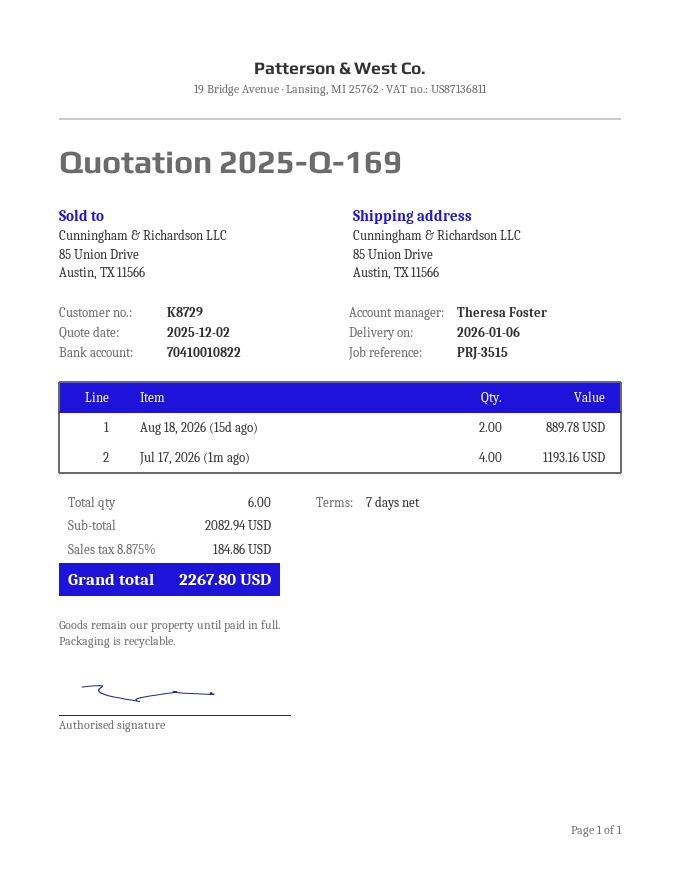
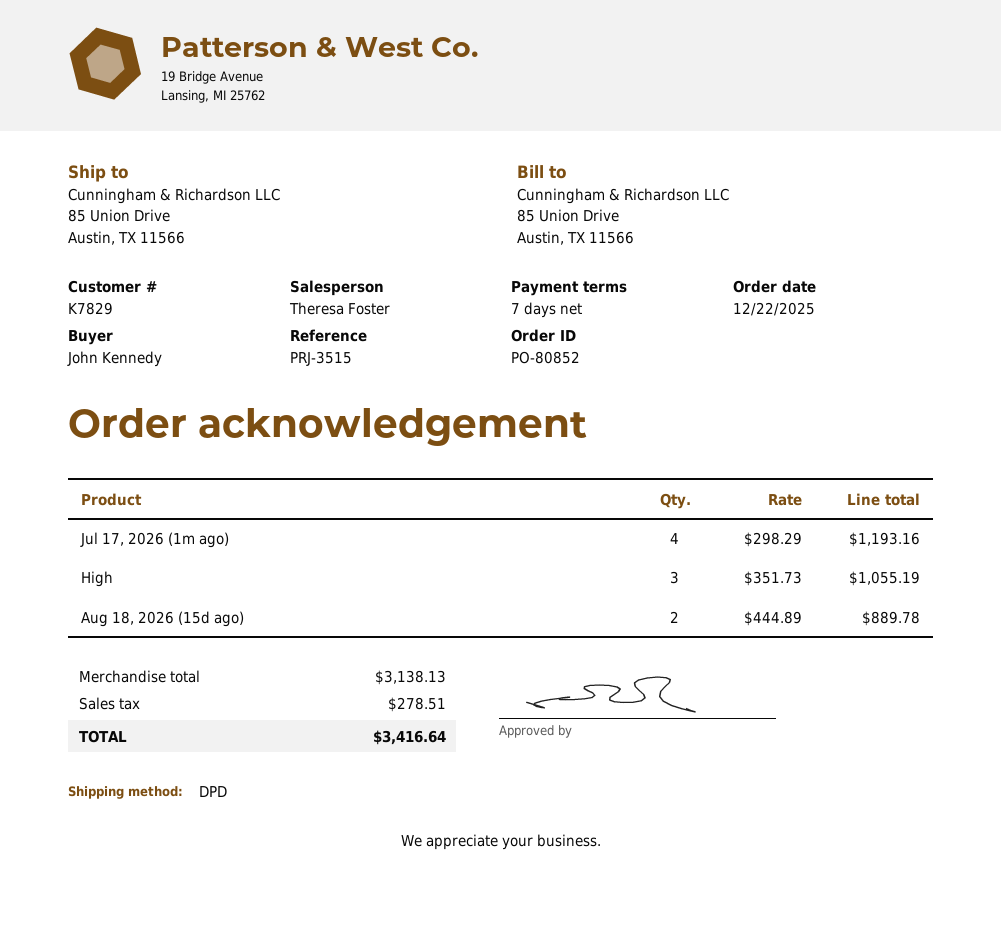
customer number: K8729 -> K7829
High: none -> 3 for 1055.19
subtotal: 2082.94 -> 3138.13
tax: 184.86 -> 278.51
total: 2267.80 -> 3416.64

